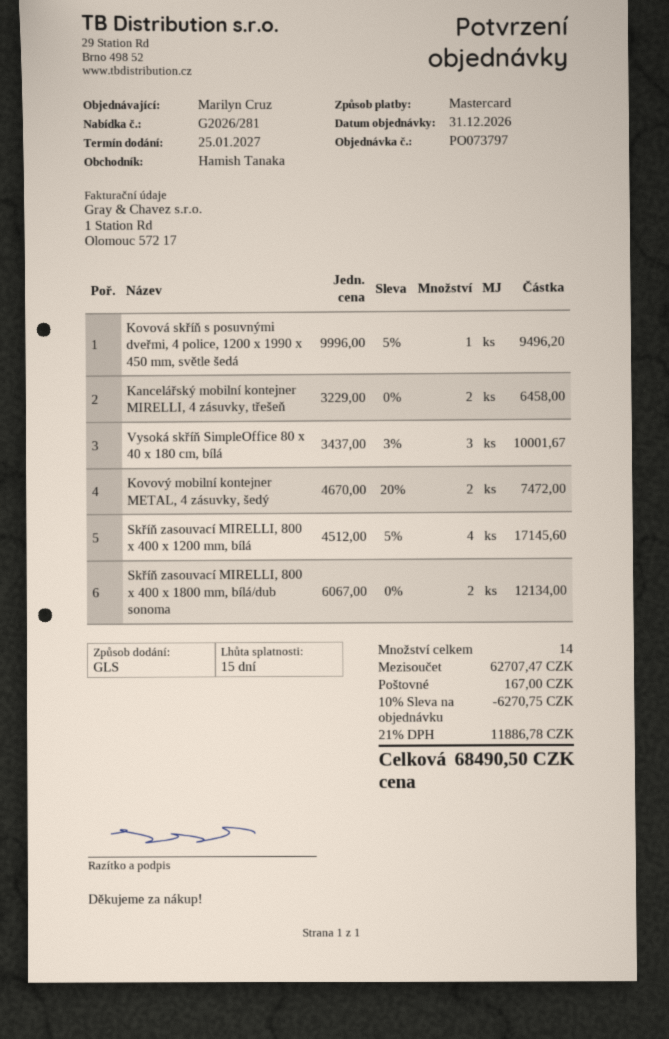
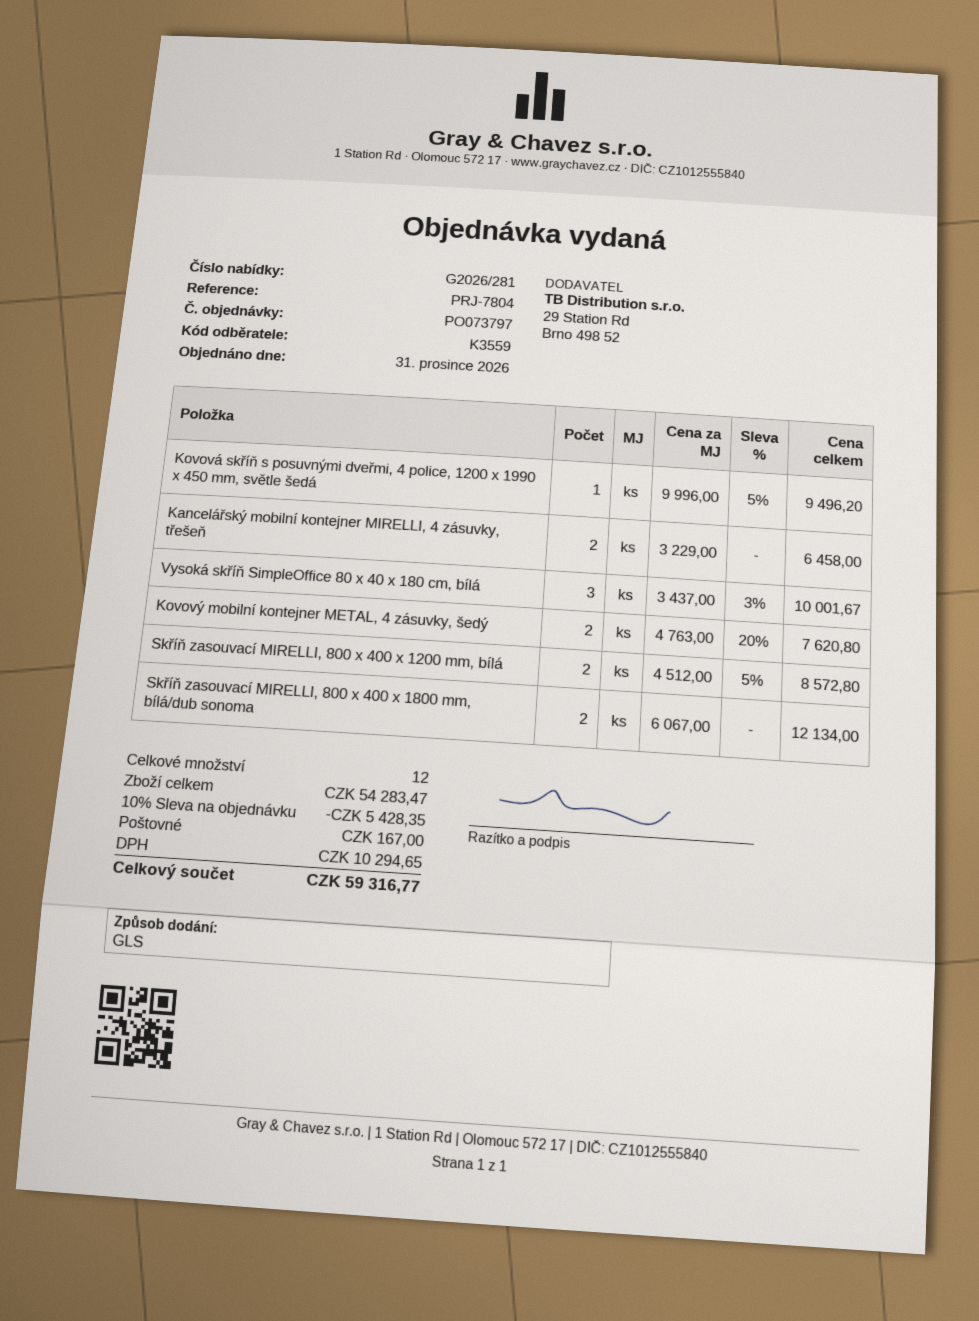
Kovový mobilní kontejner METAL, 4 zásuvky, šedý: 2 x 4670.00 - 20% = 7472.00 -> 2 x 4763.00 - 20% = 7620.80
Skříň zasouvací MIRELLI, 800 x 400 x 1200 mm, bílá: 4 x 4512.00 - 5% = 17145.60 -> 2 x 4512.00 - 5% = 8572.80
total quantity: 14 -> 12
subtotal: 62707.47 -> 54283.47
discount: 10% = 6270.75 -> 10% = 5428.35
tax: 11886.78 -> 10294.65
total: 68490.50 -> 59316.77

